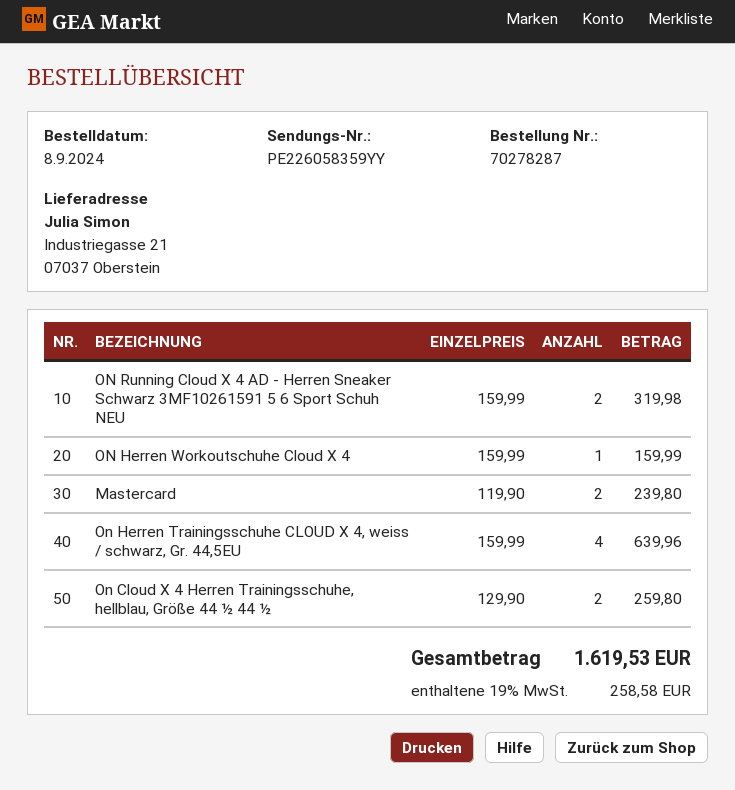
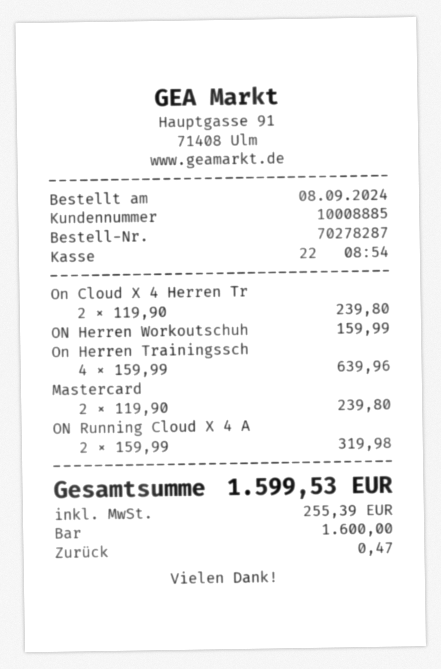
On Cloud X 4 Herren Trainingsschuhe, hellblau, Größe 44 ½ 44 ½: 2 x 129.90 = 259.80 -> 2 x 119.90 = 239.80
tax: 258.58 -> 255.39
total: 1619.53 -> 1599.53

